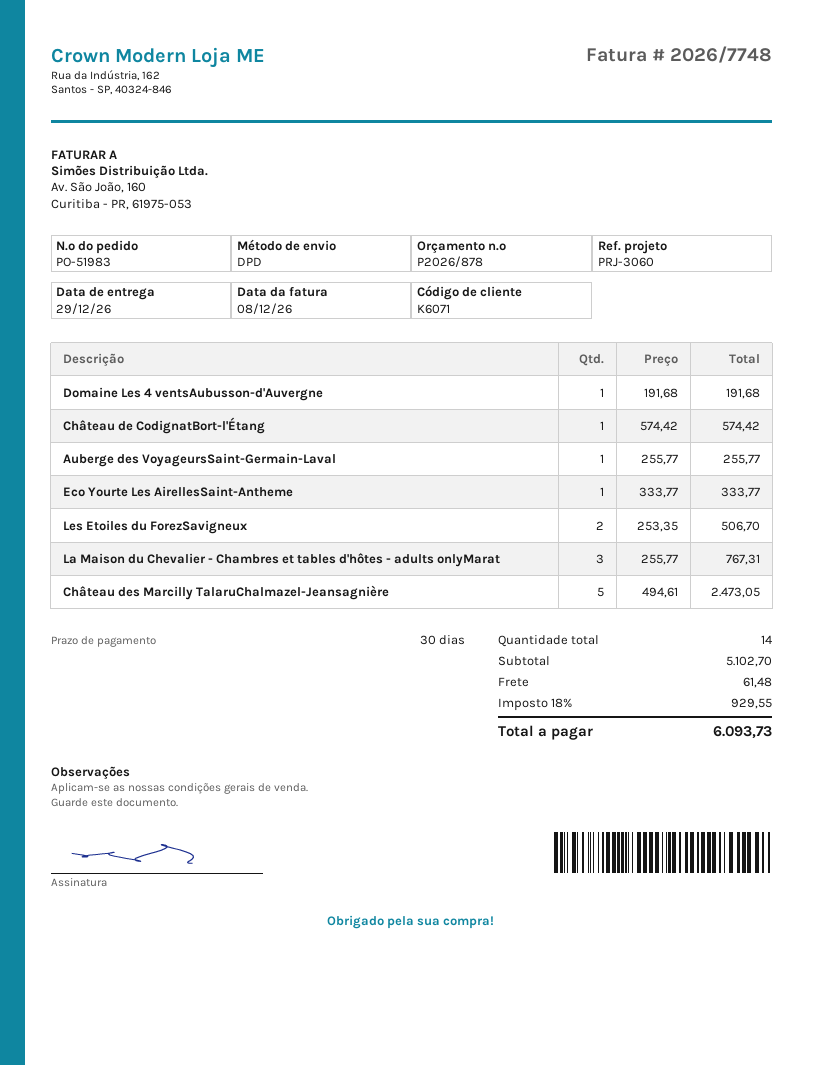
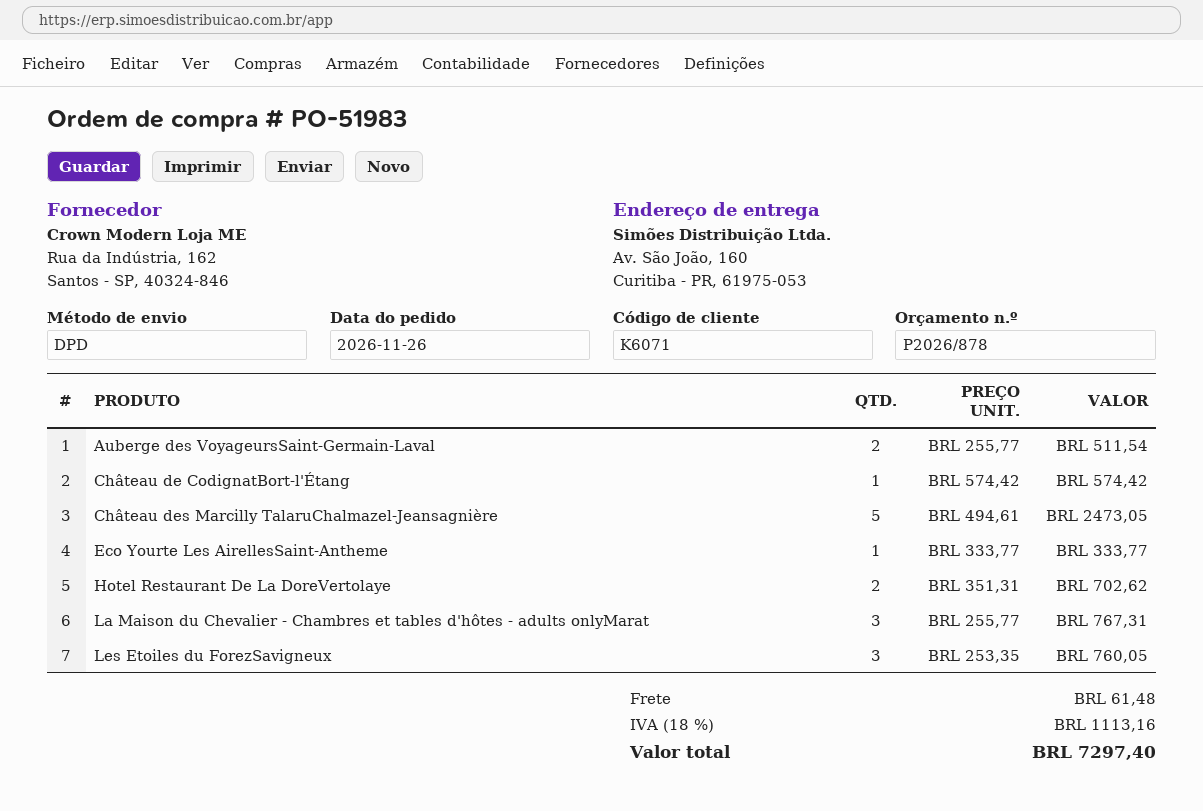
Domaine Les 4 ventsAubusson-d'Auvergne: 1 x 191.68 = 191.68 -> none
Auberge des VoyageursSaint-Germain-Laval: 1 x 255.77 = 255.77 -> 2 x 255.77 = 511.54
Les Etoiles du ForezSavigneux: 2 x 253.35 = 506.70 -> 3 x 253.35 = 760.05
Hotel Restaurant De La DoreVertolaye: none -> 2 x 351.31 = 702.62
tax: 18% = 929.55 -> 18% = 1113.16
total: 6093.73 -> 7297.40

